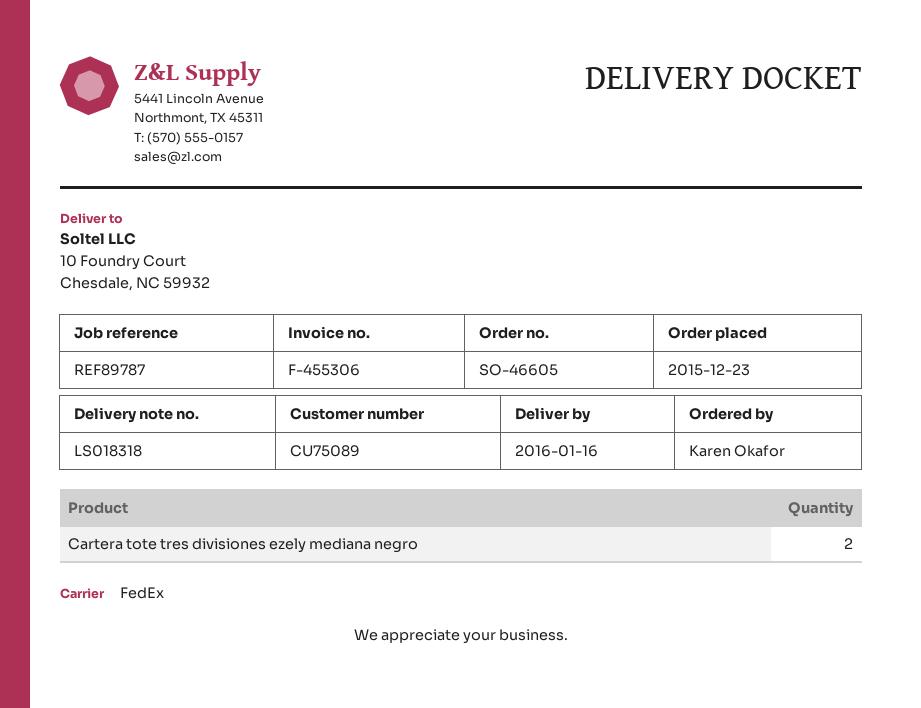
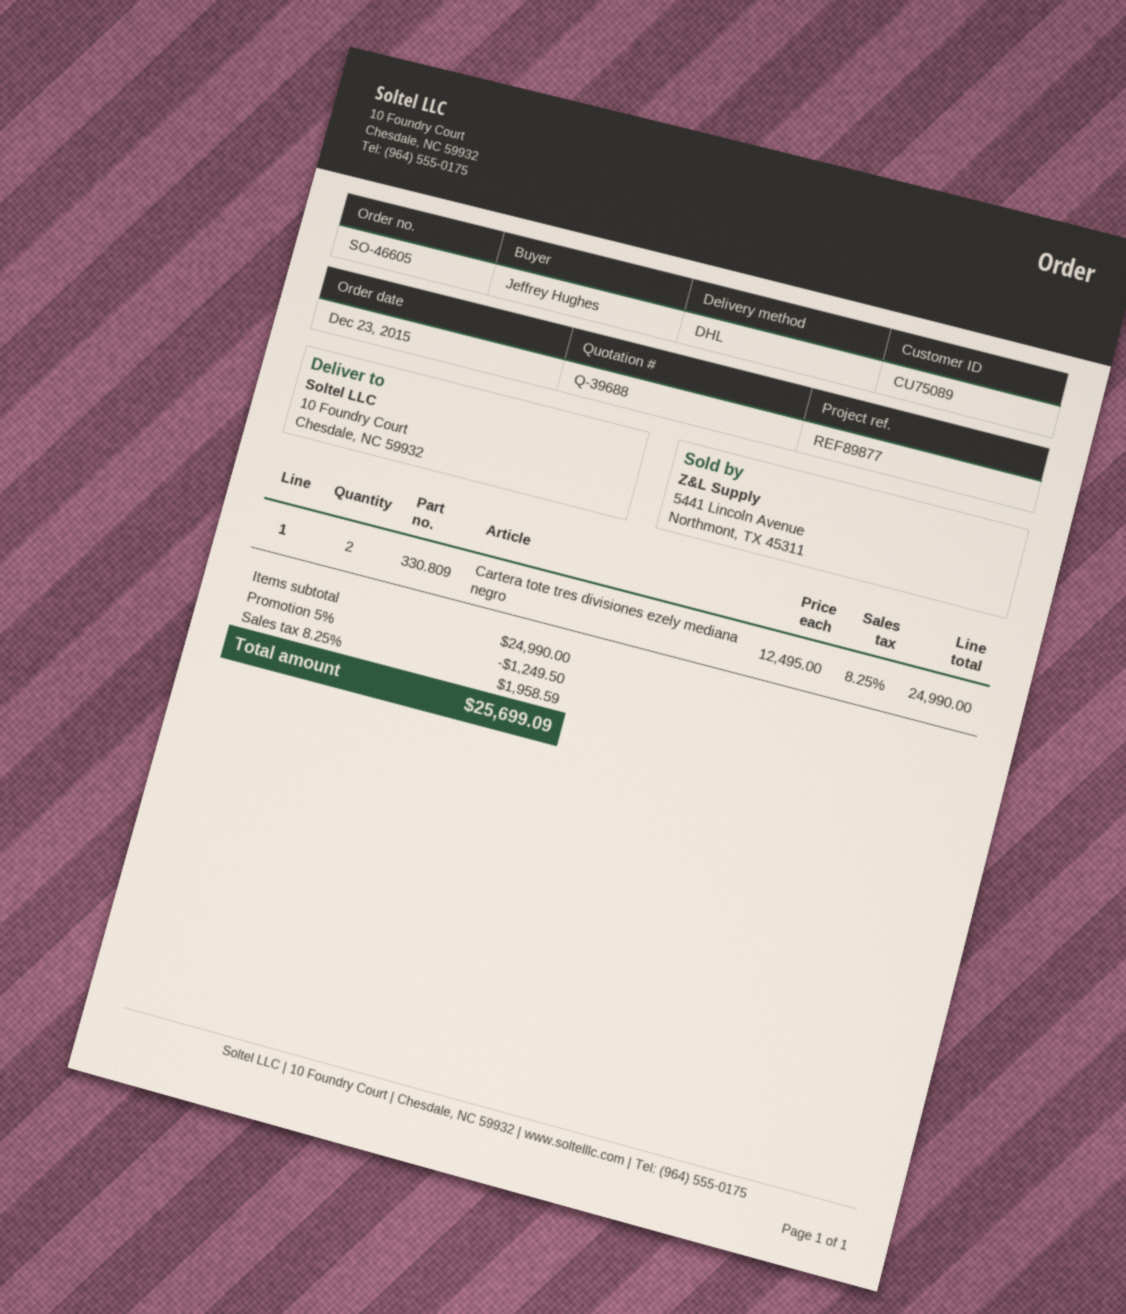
reference: REF89787 -> REF89877
ordered by: Karen Okafor -> Jeffrey Hughes
shipping method: FedEx -> DHL

